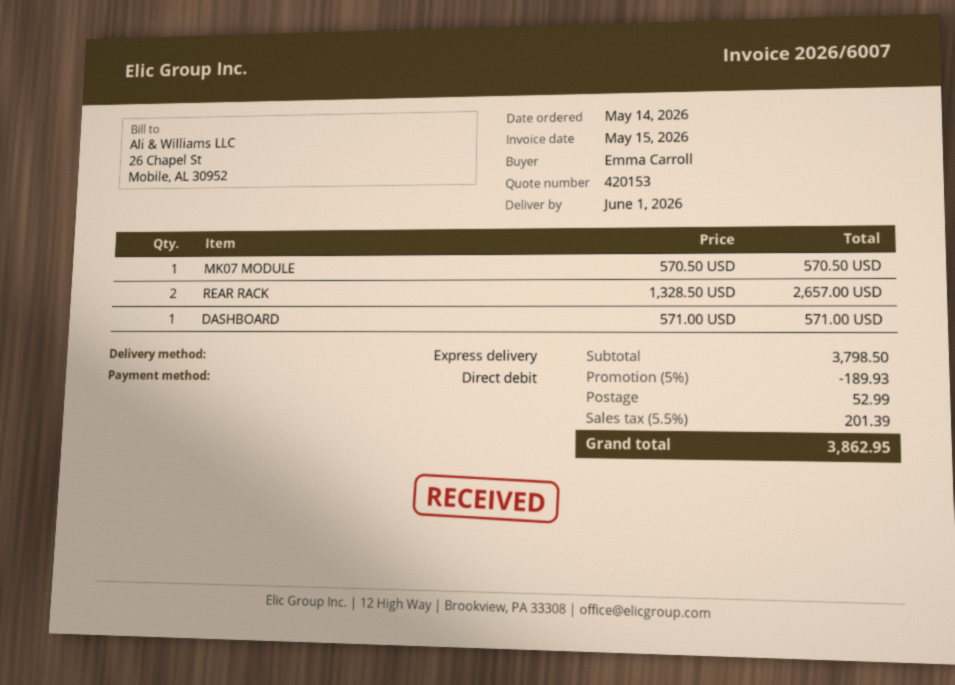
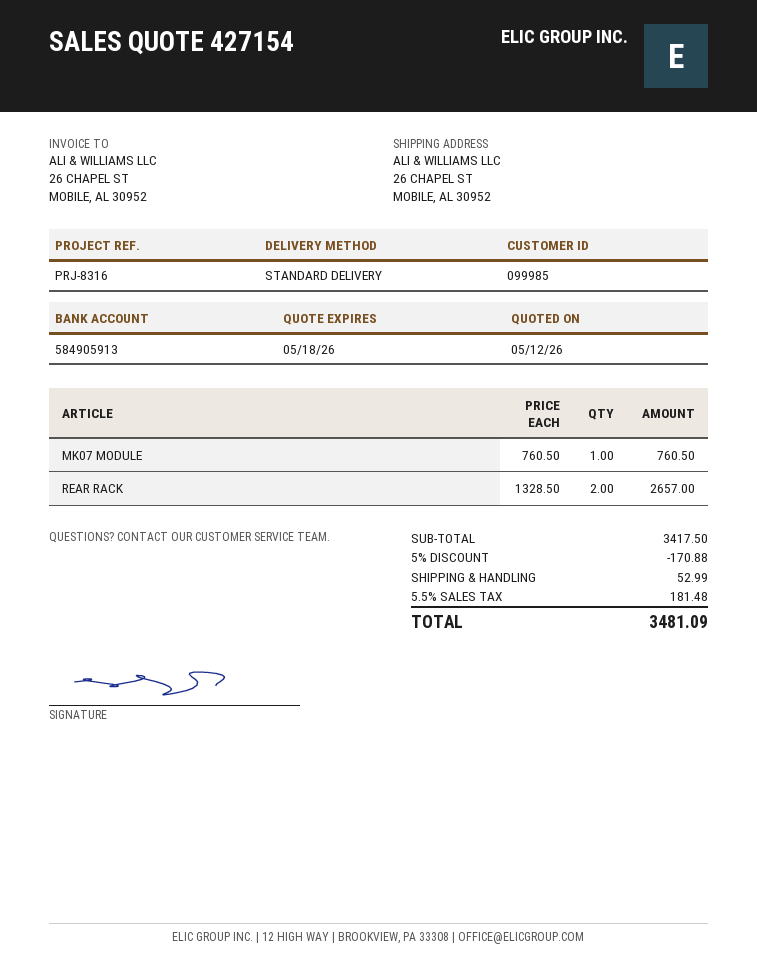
quote number: 420153 -> 427154
shipping method: express -> standard
MK07 MODULE: 1 x 570.50 = 570.50 -> 1 x 760.50 = 760.50
DASHBOARD: 1 x 571.00 = 571.00 -> none
subtotal: 3798.50 -> 3417.50
discount: 5% = 189.93 -> 5% = 170.88
tax: 5.5% = 201.39 -> 5.5% = 181.48
total: 3862.95 -> 3481.09

